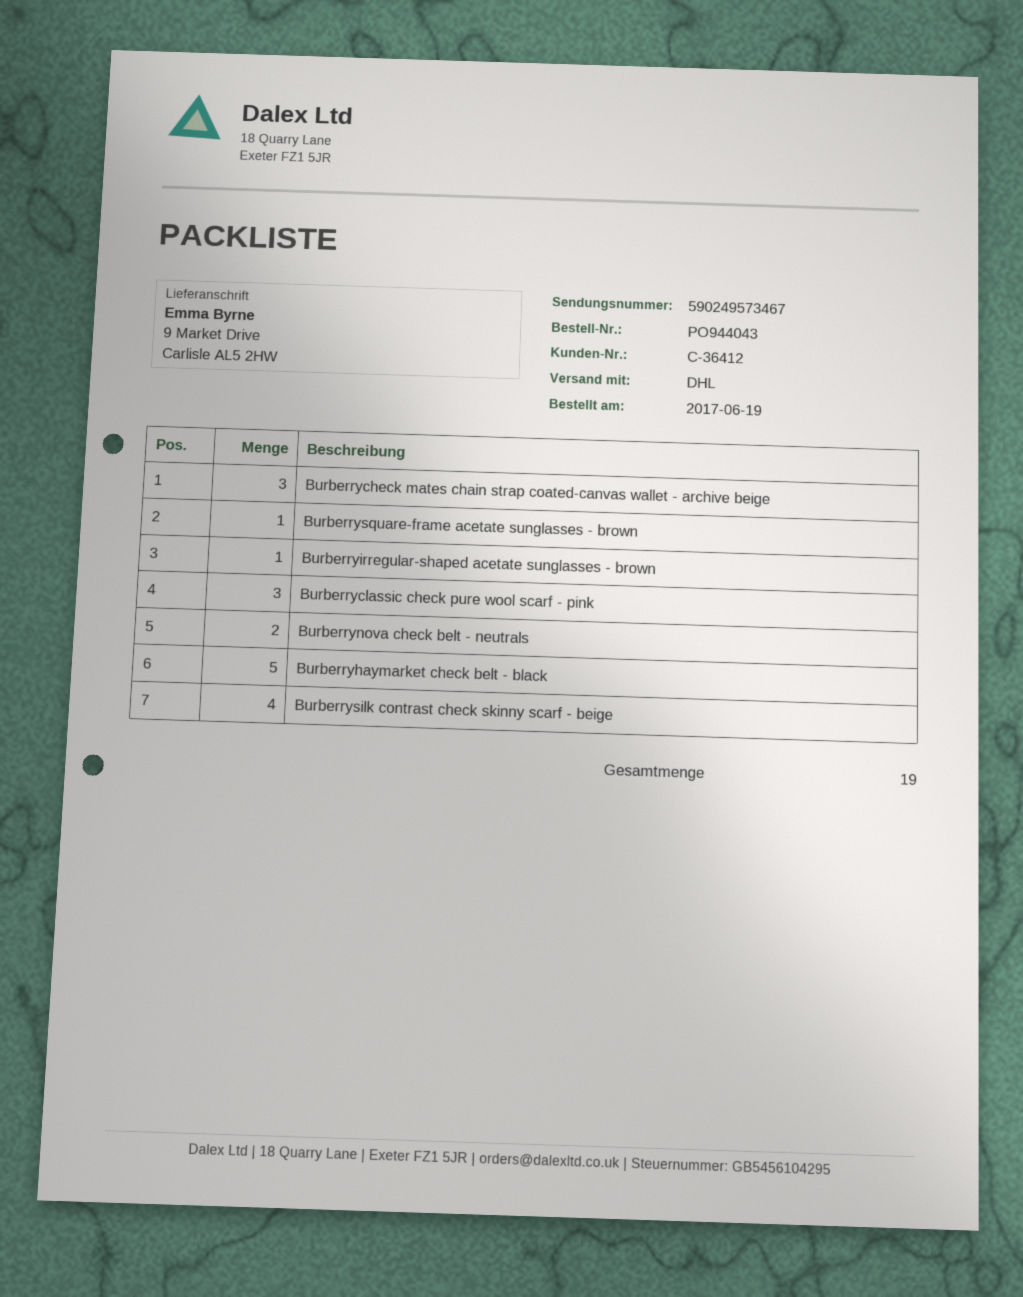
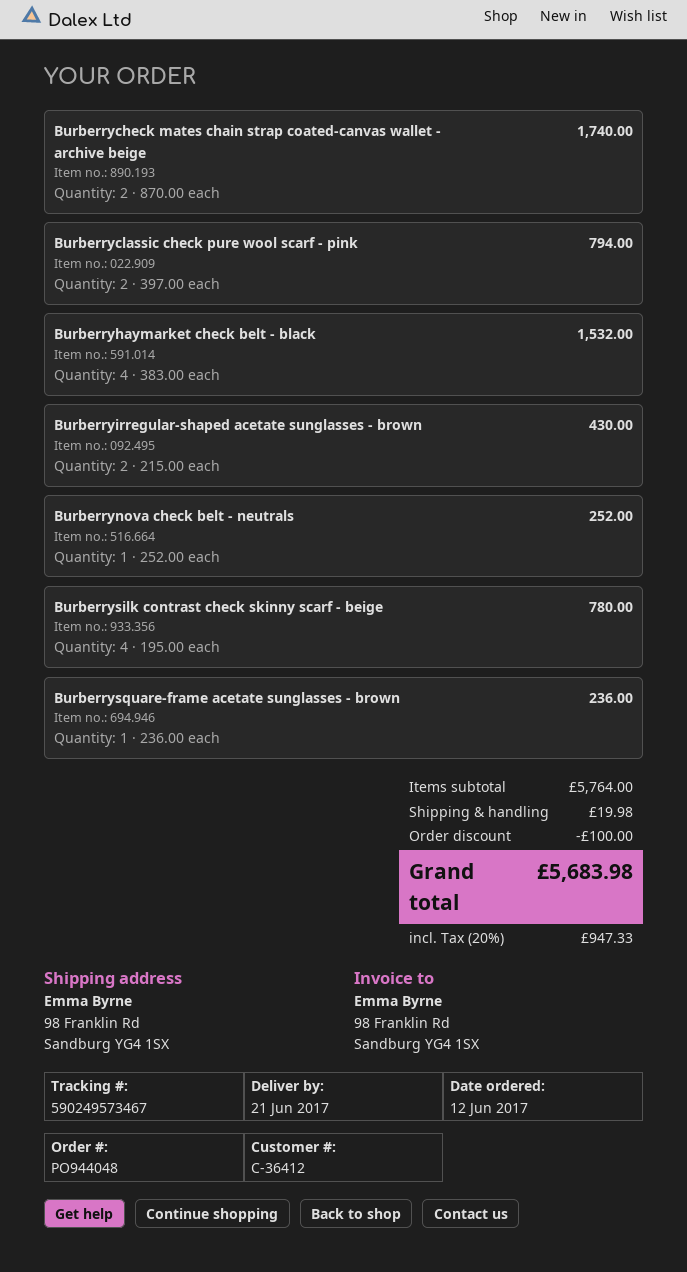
order number: PO944043 -> PO944048
order date: 2017-06-19 -> 2017-06-12
ship to: 9 Market Drive, Carlisle AL5 2HW -> 98 Franklin Rd, Sandburg YG4 1SX
Burberrycheck mates chain strap coated-canvas wallet - archive beige: 3 -> 2
Burberryirregular-shaped acetate sunglasses - brown: 1 -> 2
Burberryclassic check pure wool scarf - pink: 3 -> 2
Burberrynova check belt - neutrals: 2 -> 1
Burberryhaymarket check belt - black: 5 -> 4

